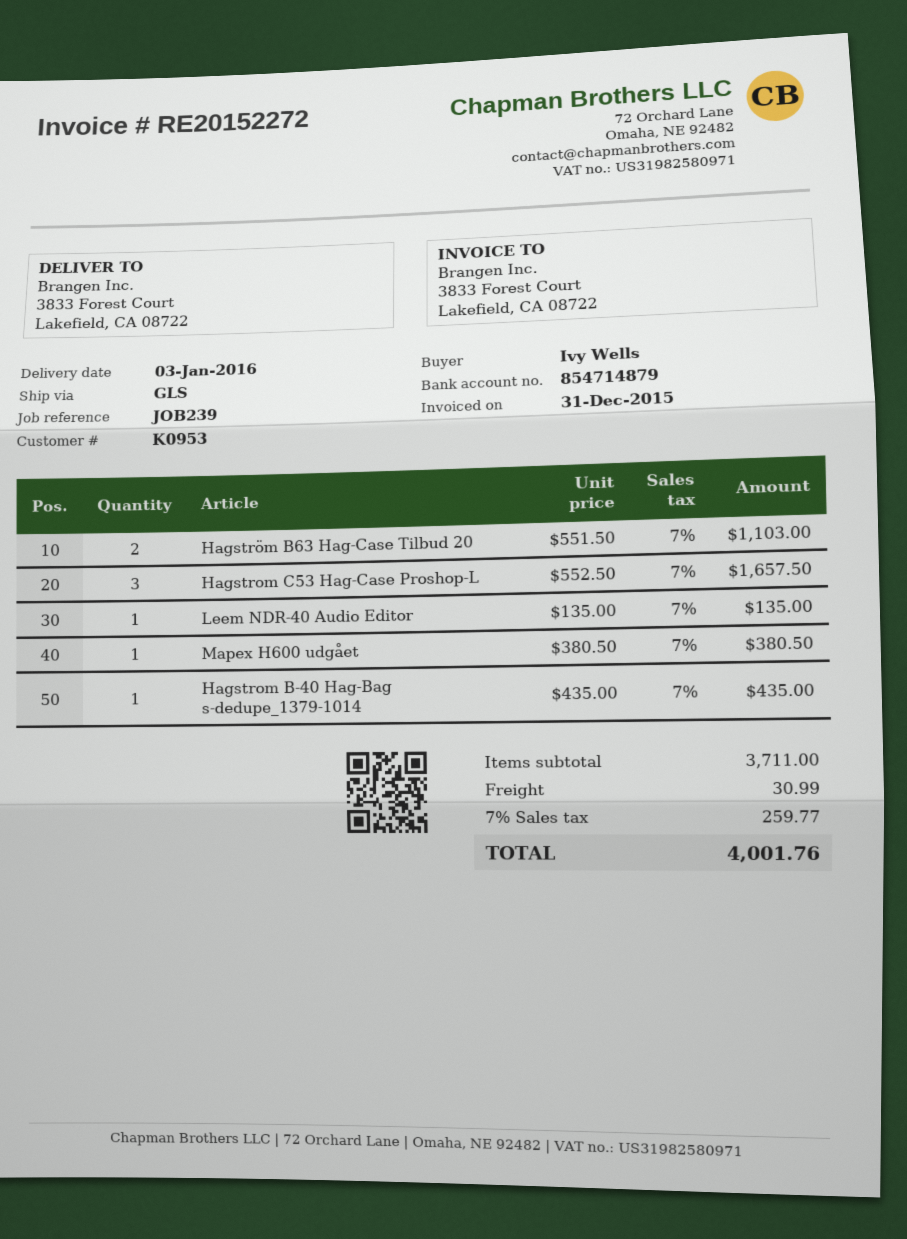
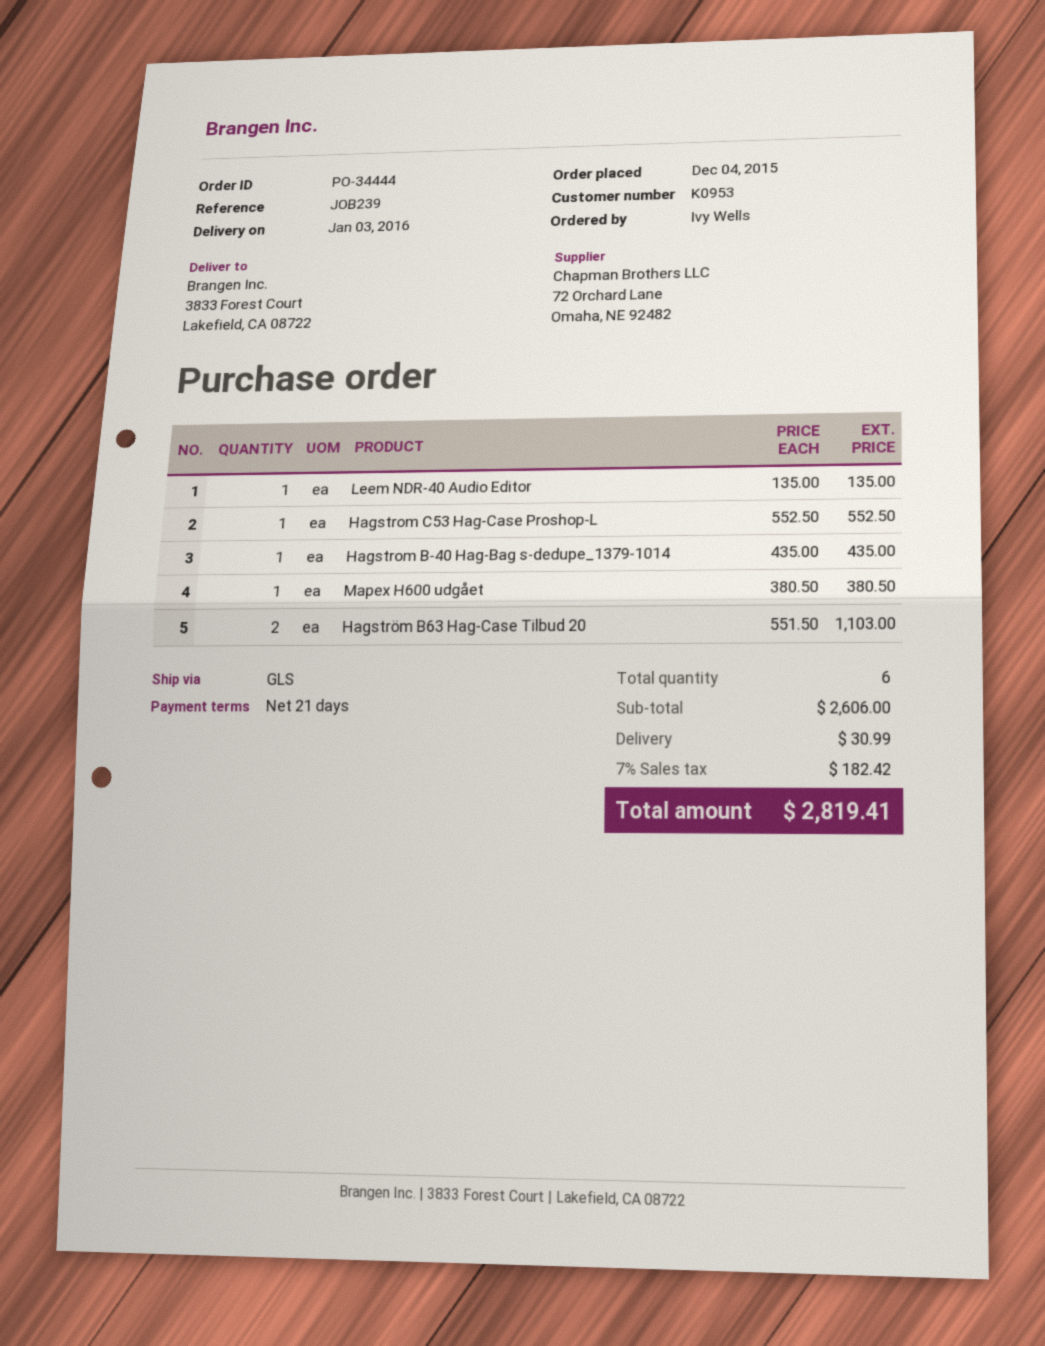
Hagstrom C53 Hag-Case Proshop-L: 3 x 552.50 = 1657.50 -> 1 x 552.50 = 552.50
subtotal: 3711.00 -> 2606.00
tax: 7% = 259.77 -> 7% = 182.42
total: 4001.76 -> 2819.41

